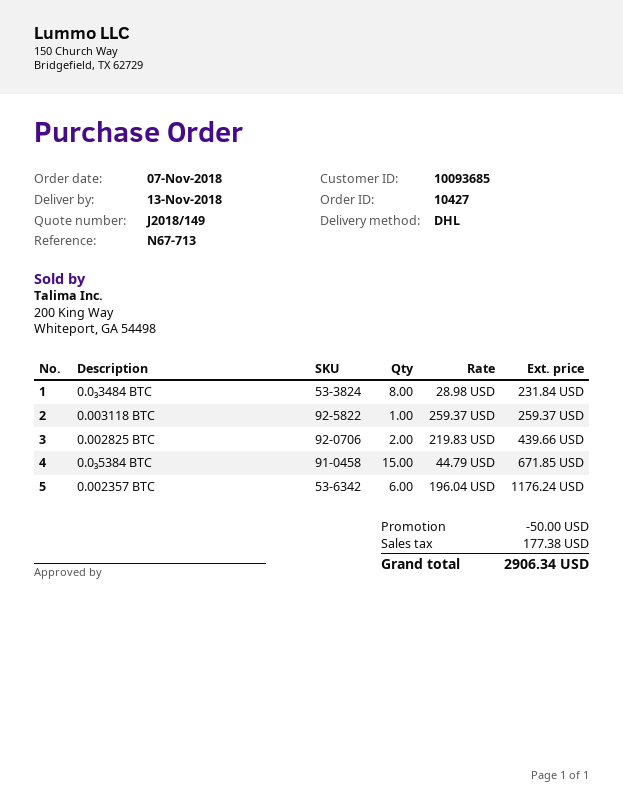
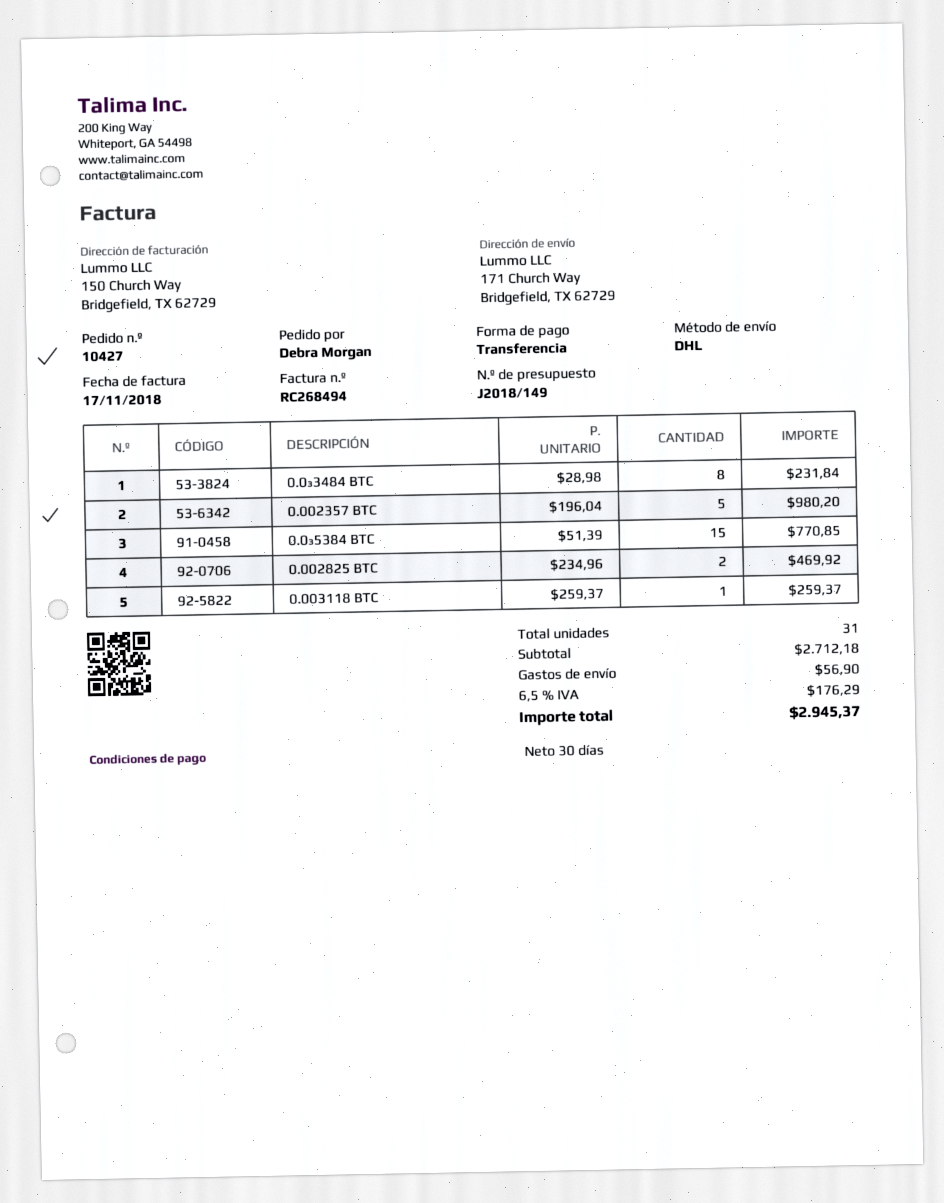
0.002825 BTC: 2 x 219.83 = 439.66 -> 2 x 234.96 = 469.92
0.0₃5384 BTC: 15 x 44.79 = 671.85 -> 15 x 51.39 = 770.85
0.002357 BTC: 6 x 196.04 = 1176.24 -> 5 x 196.04 = 980.20
discount: 50.00 -> none
shipping: none -> 56.90
tax: 177.38 -> 176.29
total: 2906.34 -> 2945.37

